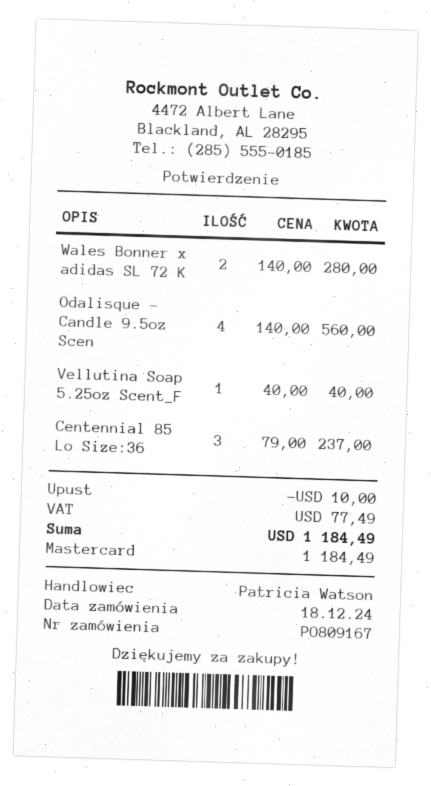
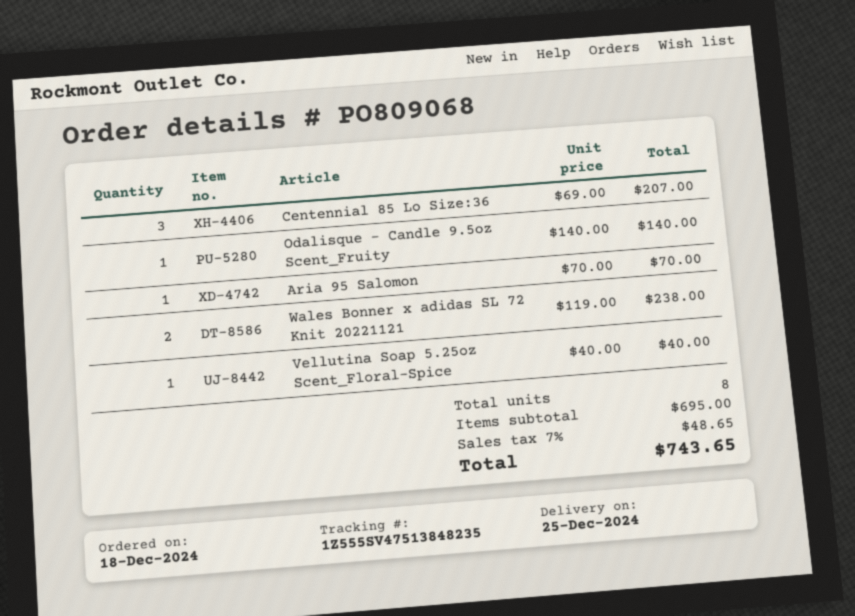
order number: PO809167 -> PO809068
Wales Bonner x adidas SL 72 K: 2 x 140.00 = 280.00 -> 2 x 119.00 = 238.00
Odalisque - Candle 9.5oz Scen: 4 x 140.00 = 560.00 -> 1 x 140.00 = 140.00
Centennial 85 Lo Size:36: 3 x 79.00 = 237.00 -> 3 x 69.00 = 207.00
Aria 95 Salomon: none -> 1 x 70.00 = 70.00
discount: 10.00 -> none
tax: 77.49 -> 48.65
total: 1184.49 -> 743.65

